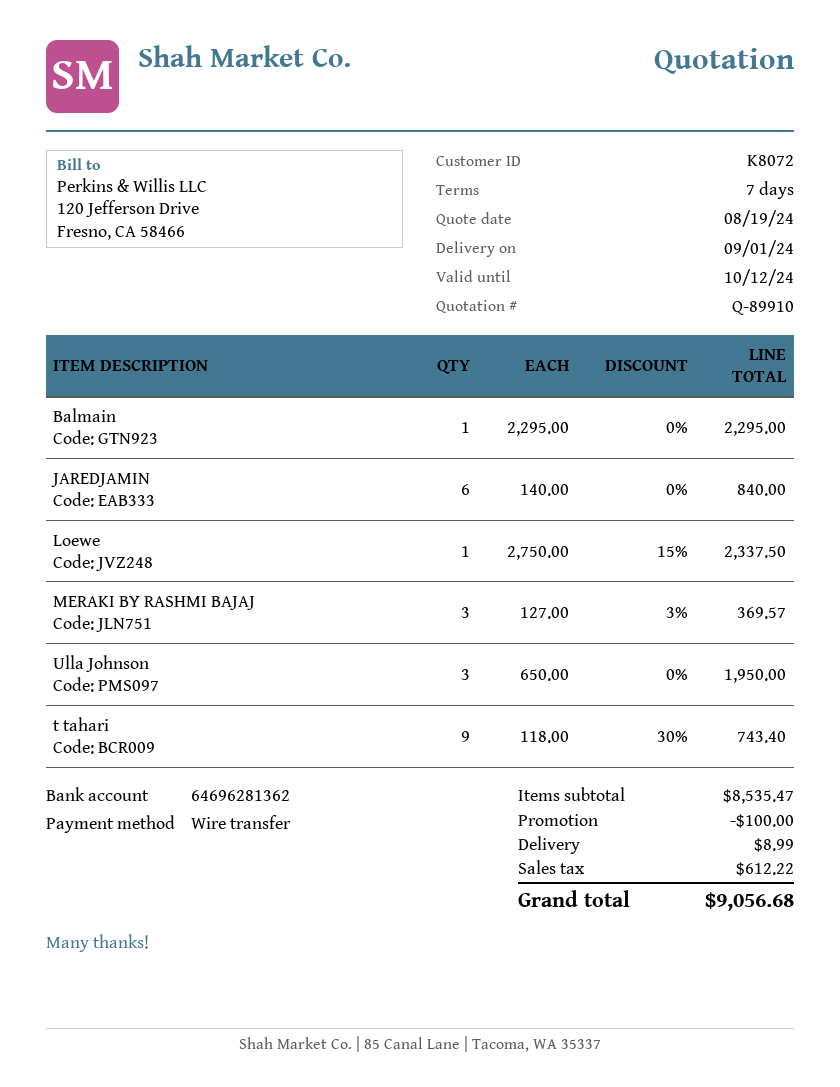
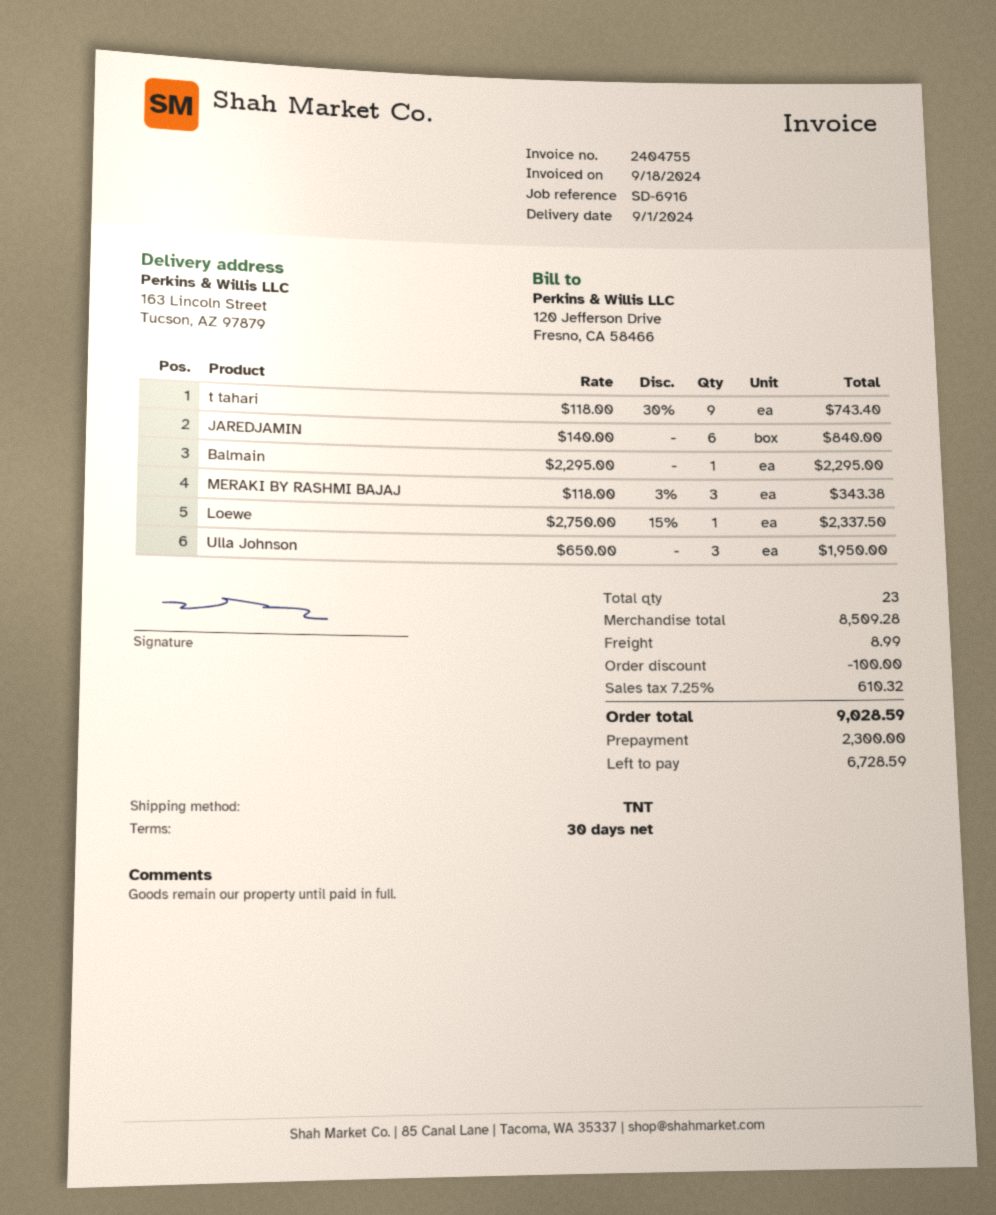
payment terms: 7 days -> 30 days
MERAKI BY RASHMI BAJAJ: 3 x 127.00 - 3% = 369.57 -> 3 x 118.00 - 3% = 343.38
subtotal: 8535.47 -> 8509.28
tax: 612.22 -> 610.32
total: 9056.68 -> 9028.59

